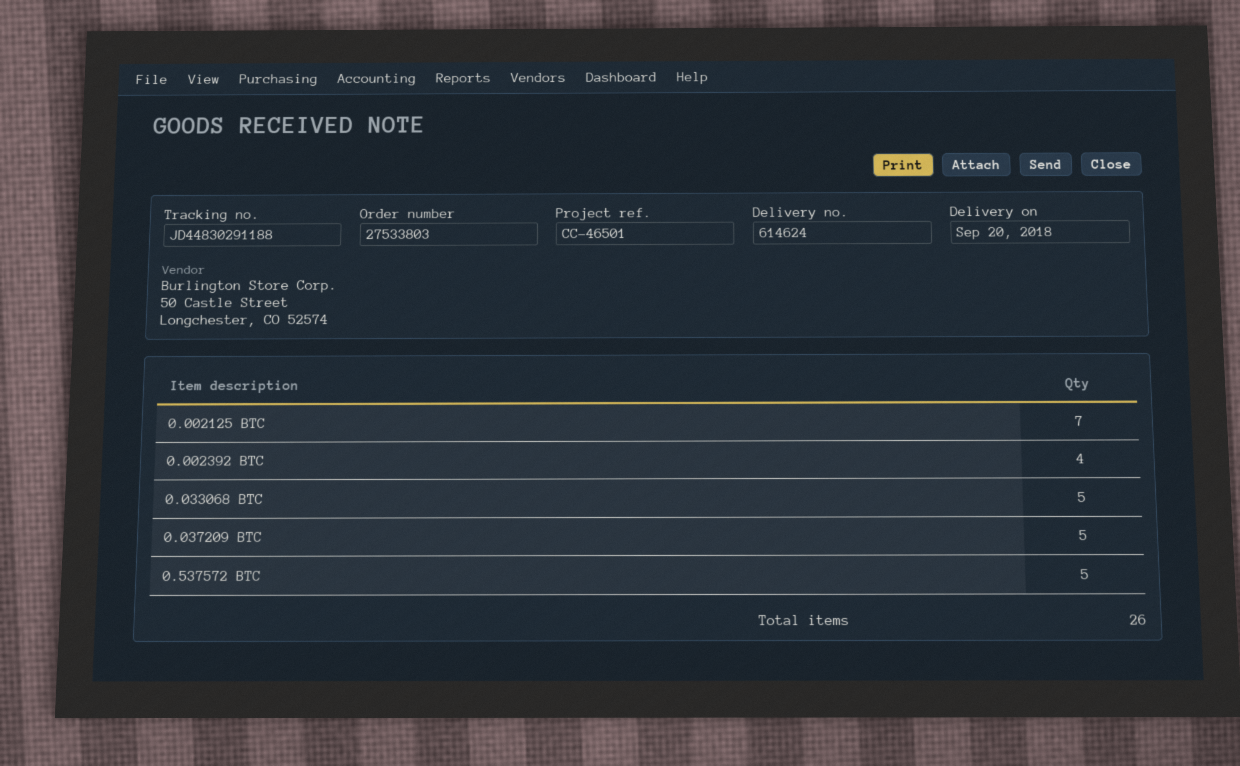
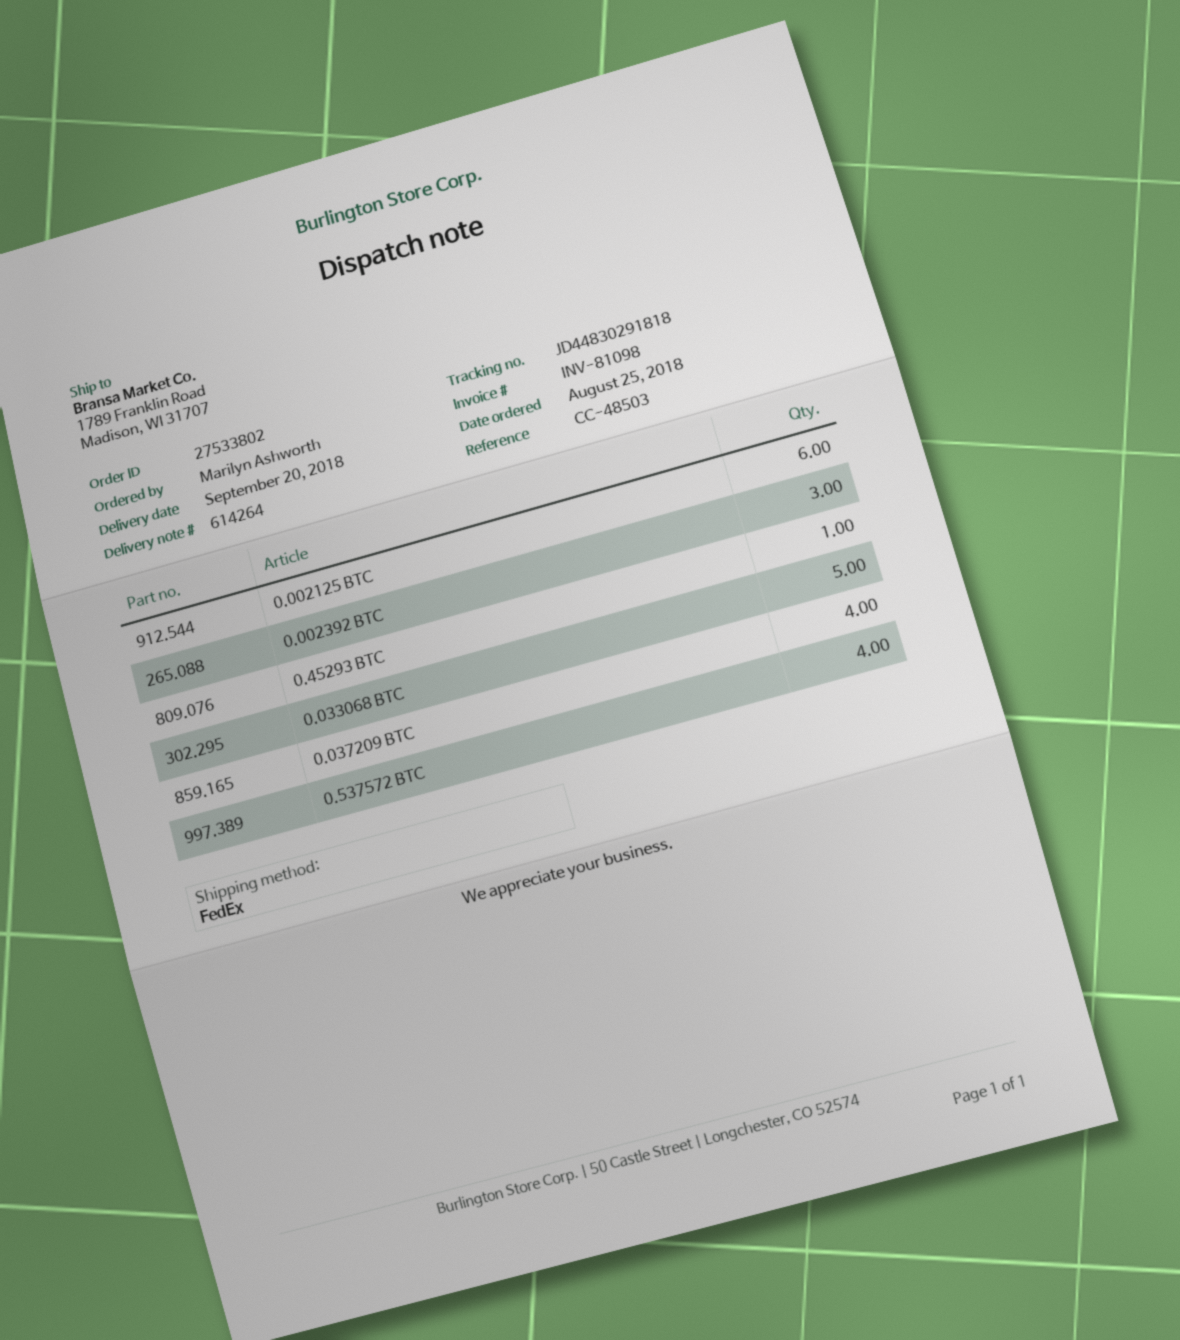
order number: 27533803 -> 27533802
delivery note number: 614624 -> 614264
reference: CC-46501 -> CC-48503
tracking number: JD44830291188 -> JD44830291818
0.002125 BTC: 7 -> 6
0.002392 BTC: 4 -> 3
0.037209 BTC: 5 -> 4
0.537572 BTC: 5 -> 4
0.45293 BTC: none -> 1

